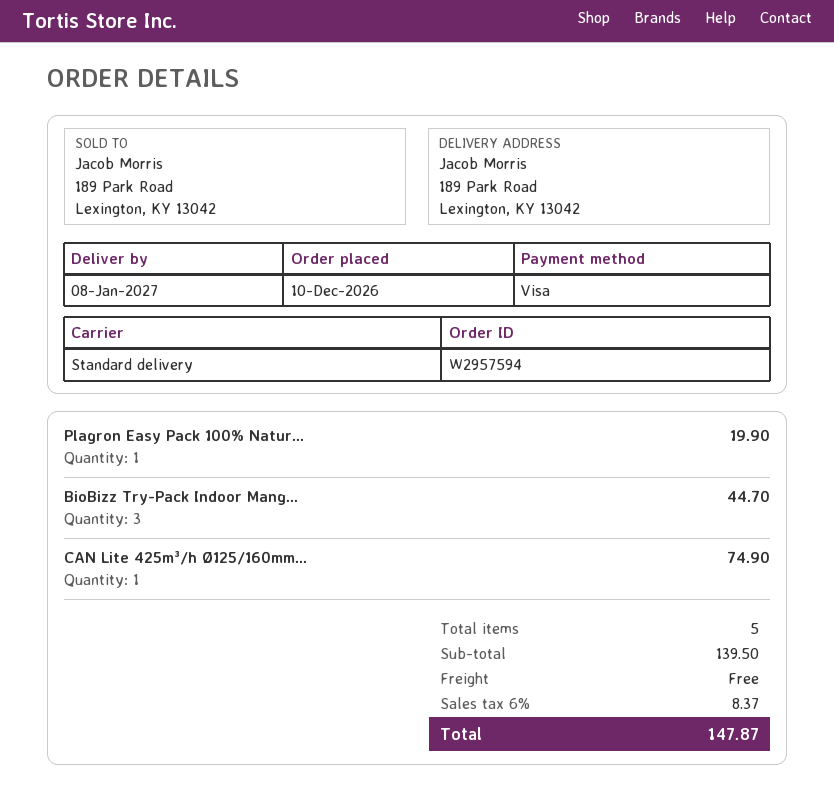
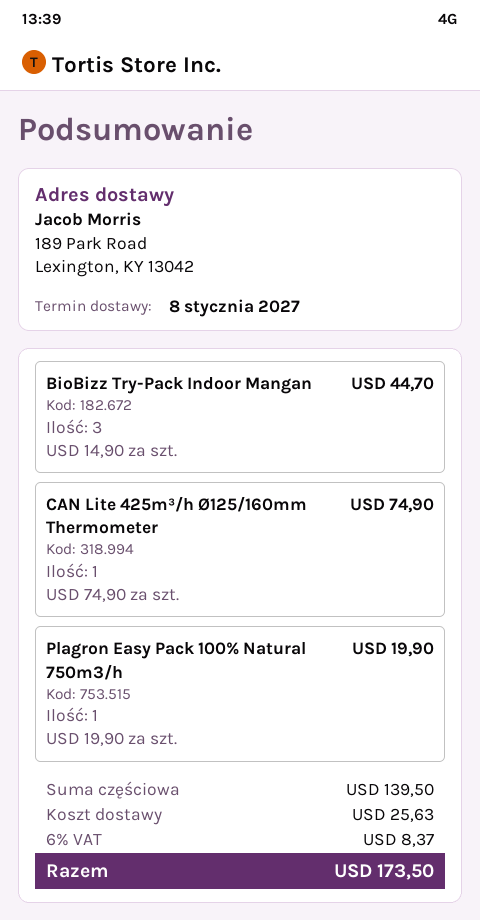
shipping: 0.00 -> 25.63
total: 147.87 -> 173.50

